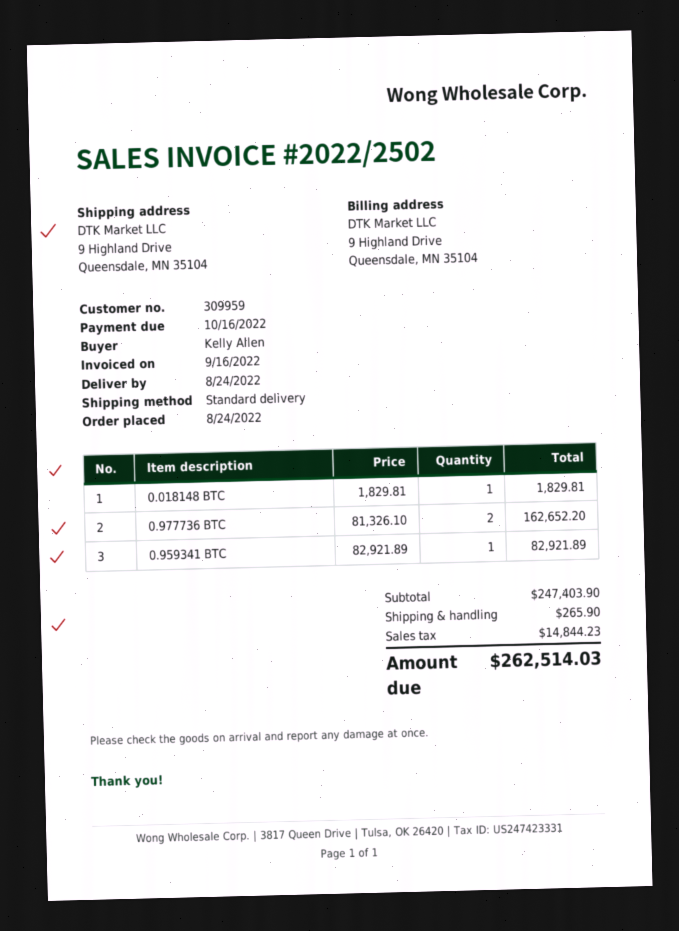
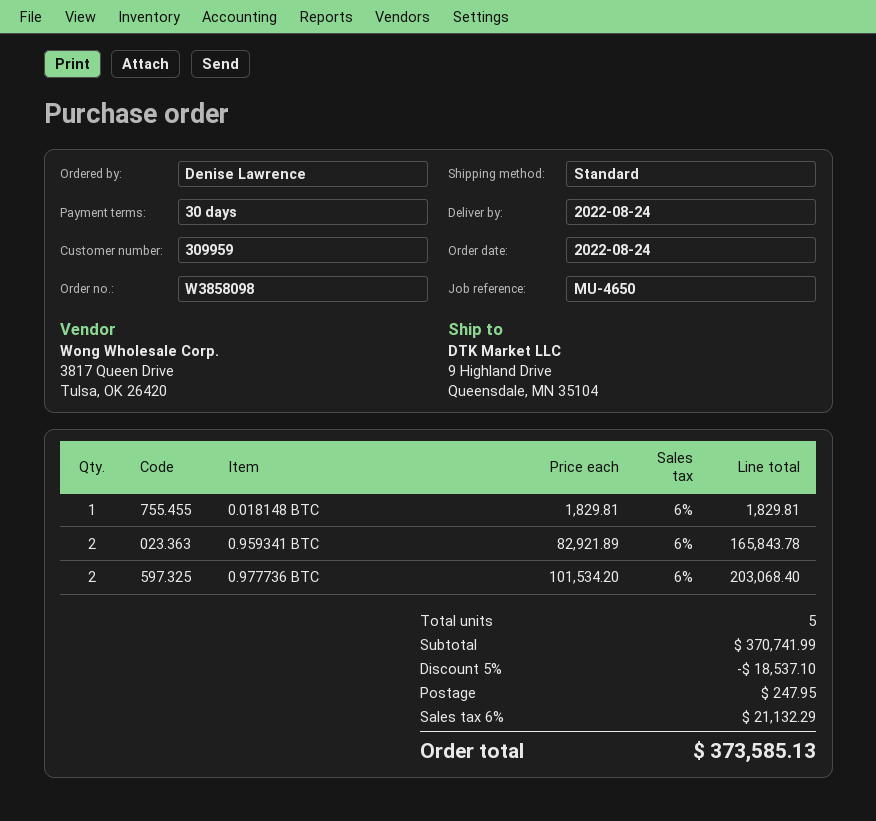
ordered by: Kelly Allen -> Denise Lawrence
0.977736 BTC: 2 x 81326.10 = 162652.20 -> 2 x 101534.20 = 203068.40
0.959341 BTC: 1 x 82921.89 = 82921.89 -> 2 x 82921.89 = 165843.78
subtotal: 247403.90 -> 370741.99
discount: none -> 5% = 18537.10
shipping: 265.90 -> 247.95
tax: 14844.23 -> 21132.29
total: 262514.03 -> 373585.13

